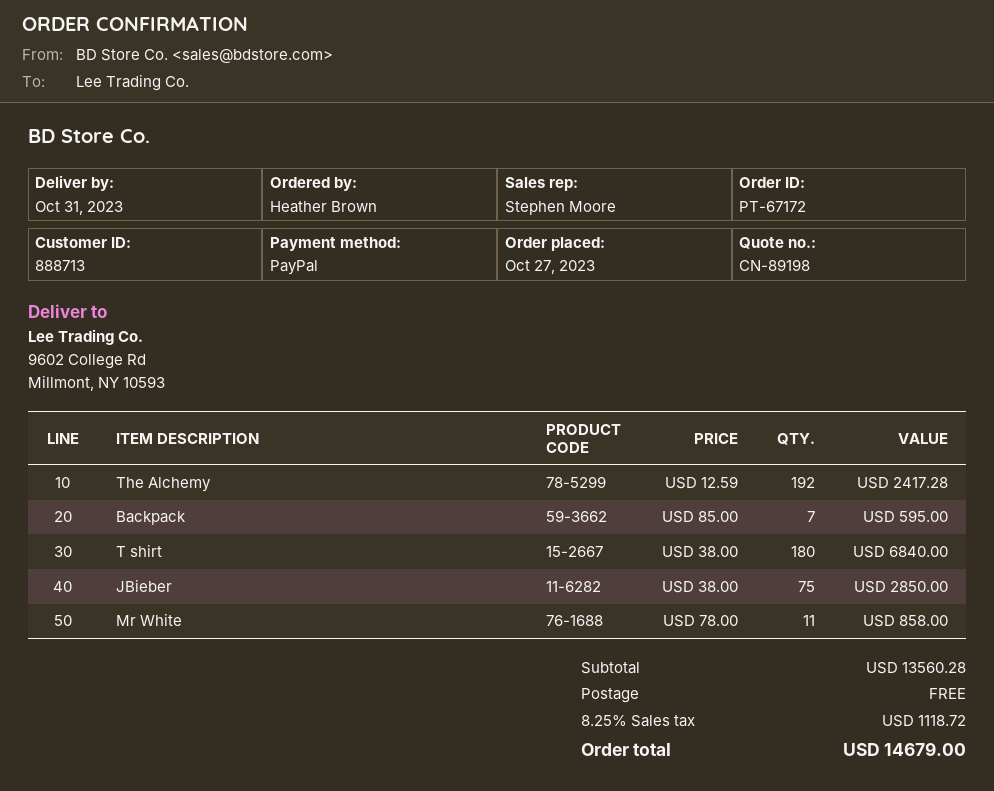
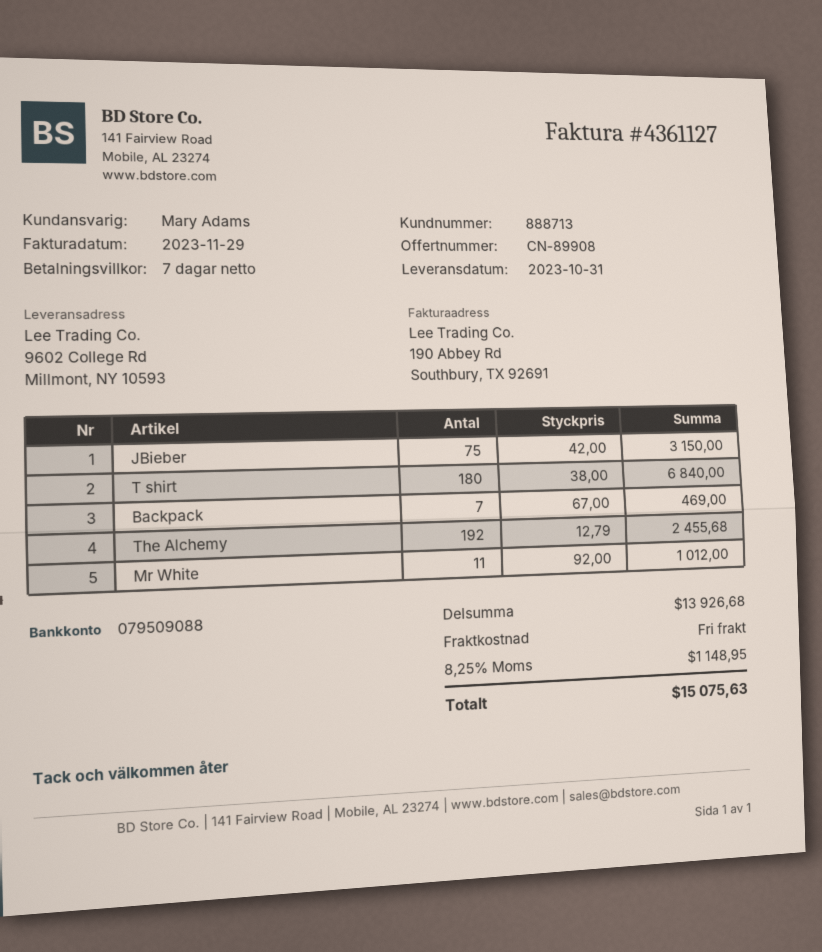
quote number: CN-89198 -> CN-89908
sales rep: Stephen Moore -> Mary Adams
The Alchemy: 192 x 12.59 = 2417.28 -> 192 x 12.79 = 2455.68
Backpack: 7 x 85.00 = 595.00 -> 7 x 67.00 = 469.00
JBieber: 75 x 38.00 = 2850.00 -> 75 x 42.00 = 3150.00
Mr White: 11 x 78.00 = 858.00 -> 11 x 92.00 = 1012.00
subtotal: 13560.28 -> 13926.68
tax: 8.25% = 1118.72 -> 8.25% = 1148.95
total: 14679.00 -> 15075.63

